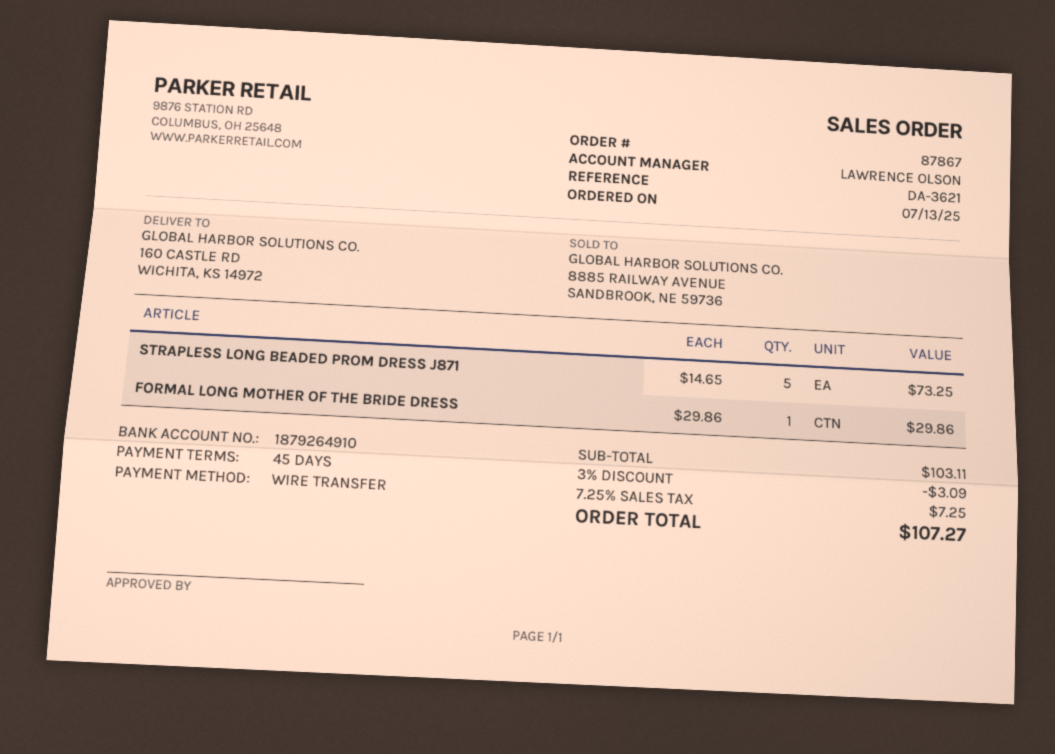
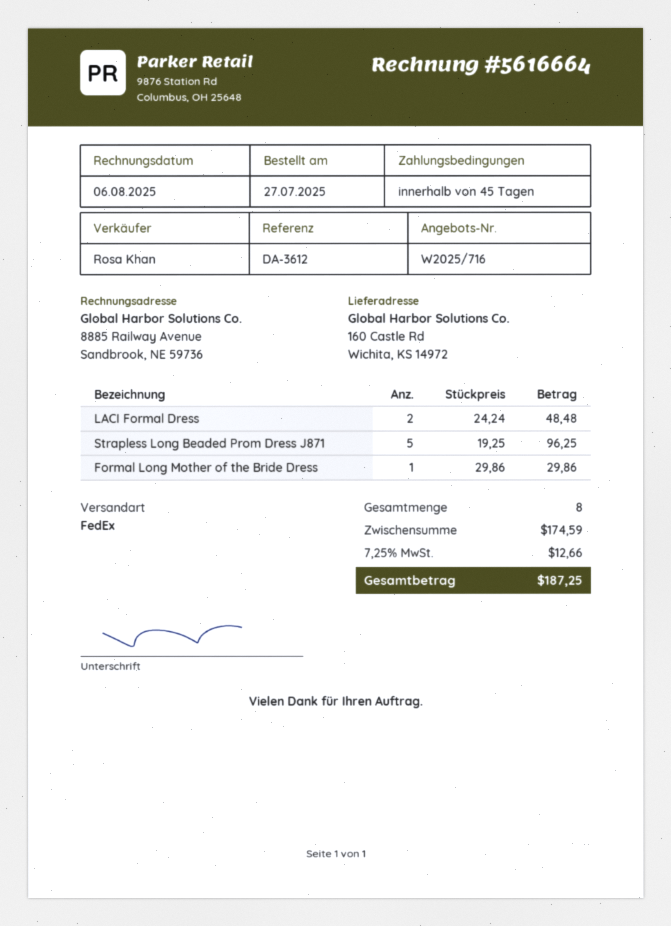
order date: 2025-07-13 -> 2025-07-27
reference: DA-3621 -> DA-3612
sales rep: LAWRENCE OLSON -> Rosa Khan
STRAPLESS LONG BEADED PROM DRESS J871: 5 x 14.65 = 73.25 -> 5 x 19.25 = 96.25
LACI Formal Dress: none -> 2 x 24.24 = 48.48
subtotal: 103.11 -> 174.59
discount: 3% = 3.09 -> none
tax: 7.25% = 7.25 -> 7.25% = 12.66
total: 107.27 -> 187.25

